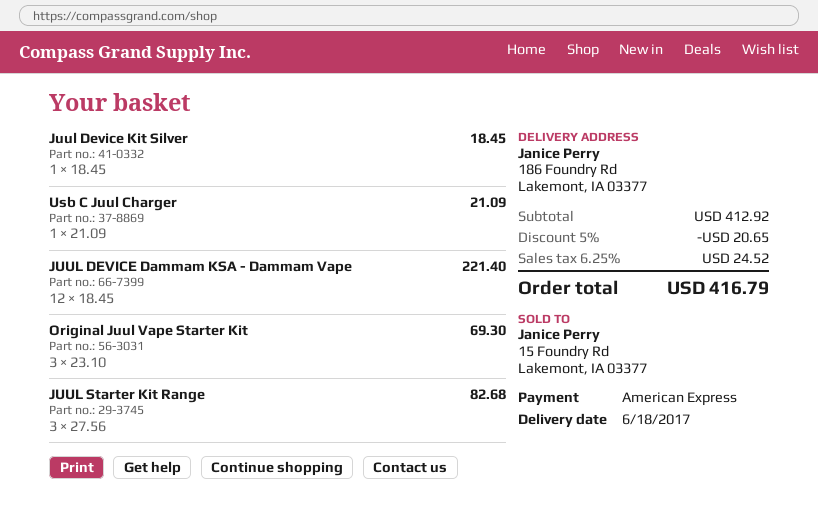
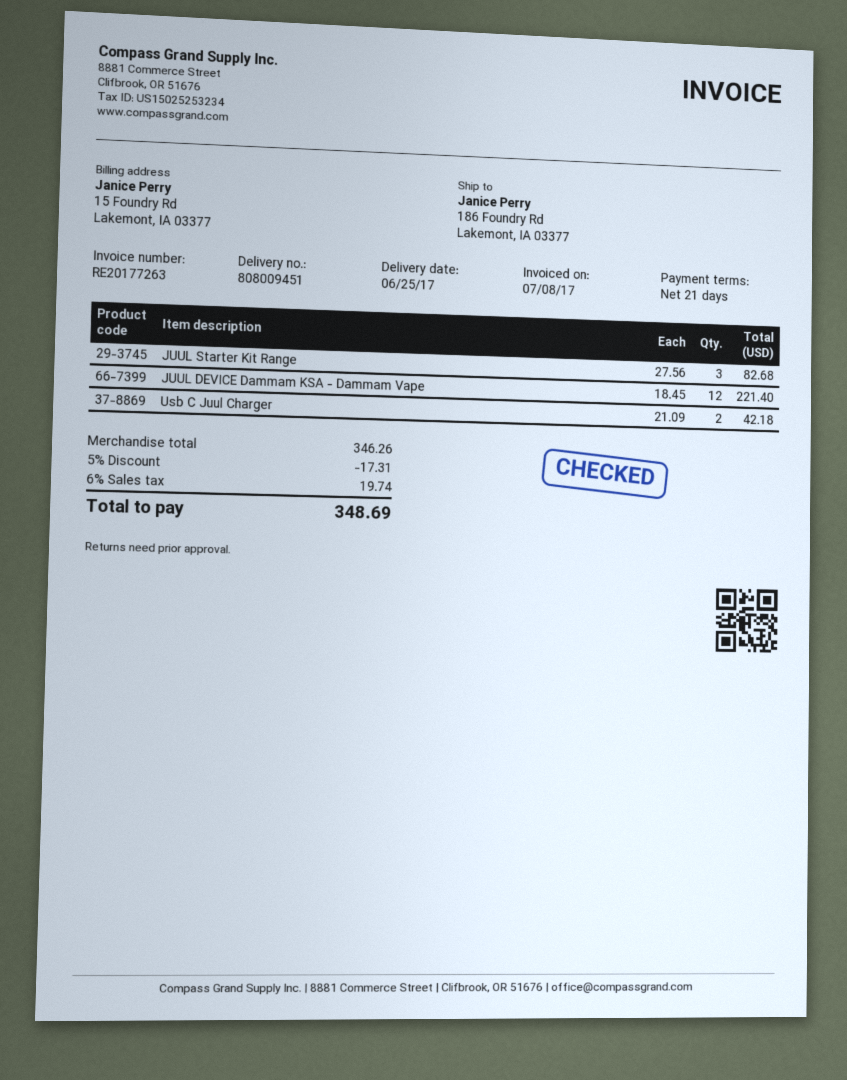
delivery date: 2017-06-18 -> 2017-06-25
Juul Device Kit Silver: 1 x 18.45 = 18.45 -> none
Usb C Juul Charger: 1 x 21.09 = 21.09 -> 2 x 21.09 = 42.18
Original Juul Vape Starter Kit: 3 x 23.10 = 69.30 -> none
subtotal: 412.92 -> 346.26
discount: 5% = 20.65 -> 5% = 17.31
tax: 6.25% = 24.52 -> 6% = 19.74
total: 416.79 -> 348.69

